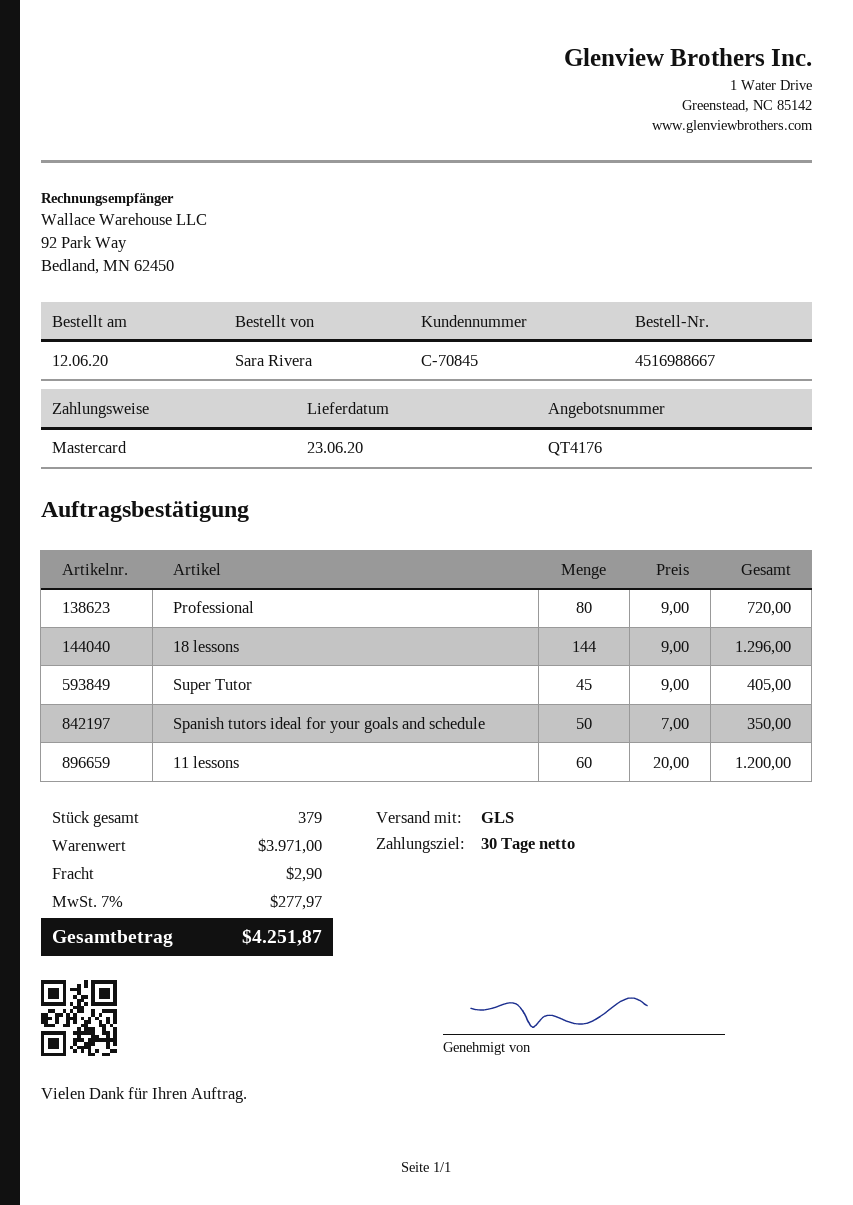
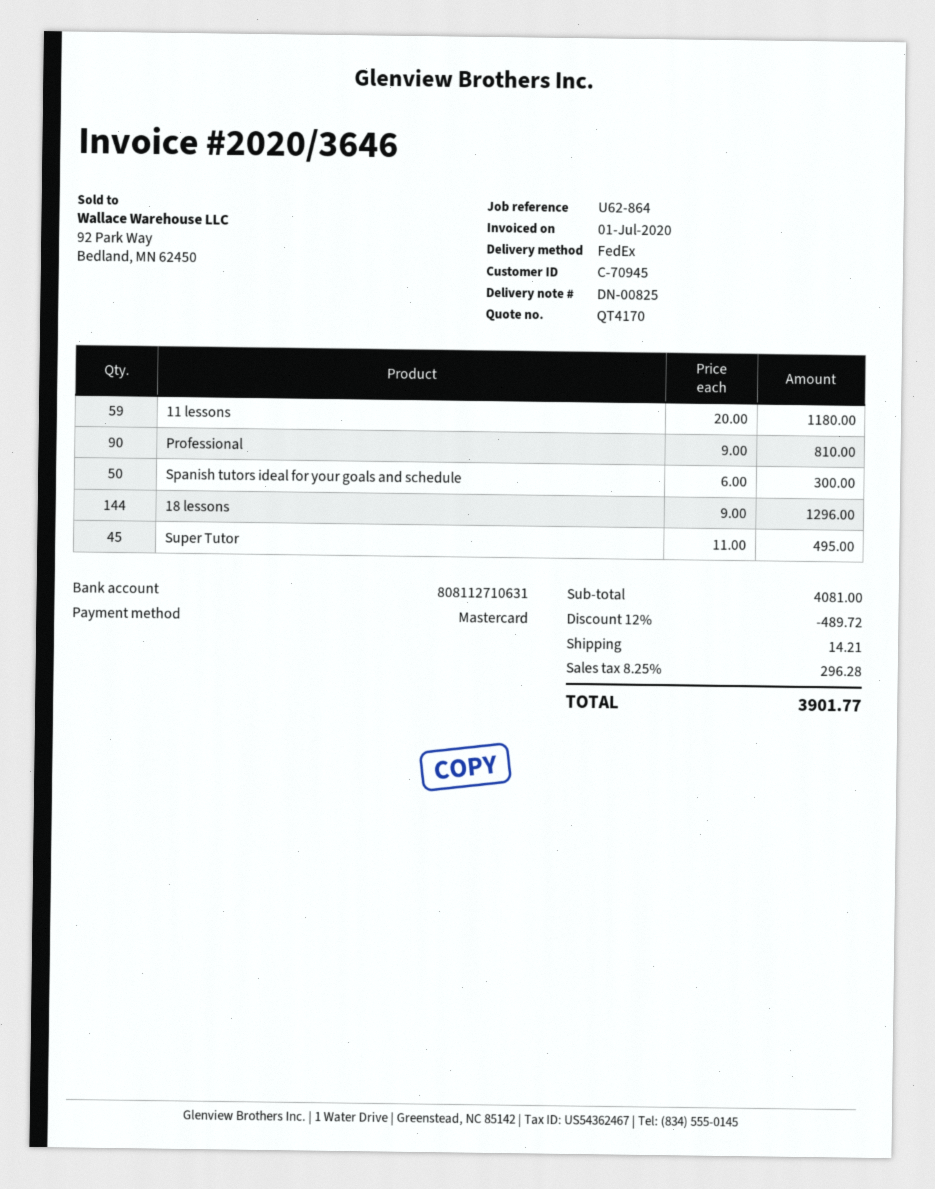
quote number: QT4176 -> QT4170
customer number: C-70845 -> C-70945
shipping method: GLS -> FedEx
Professional: 80 x 9.00 = 720.00 -> 90 x 9.00 = 810.00
Super Tutor: 45 x 9.00 = 405.00 -> 45 x 11.00 = 495.00
Spanish tutors ideal for your goals and schedule: 50 x 7.00 = 350.00 -> 50 x 6.00 = 300.00
11 lessons: 60 x 20.00 = 1200.00 -> 59 x 20.00 = 1180.00
subtotal: 3971.00 -> 4081.00
discount: none -> 12% = 489.72
shipping: 2.90 -> 14.21
tax: 7% = 277.97 -> 8.25% = 296.28
total: 4251.87 -> 3901.77

